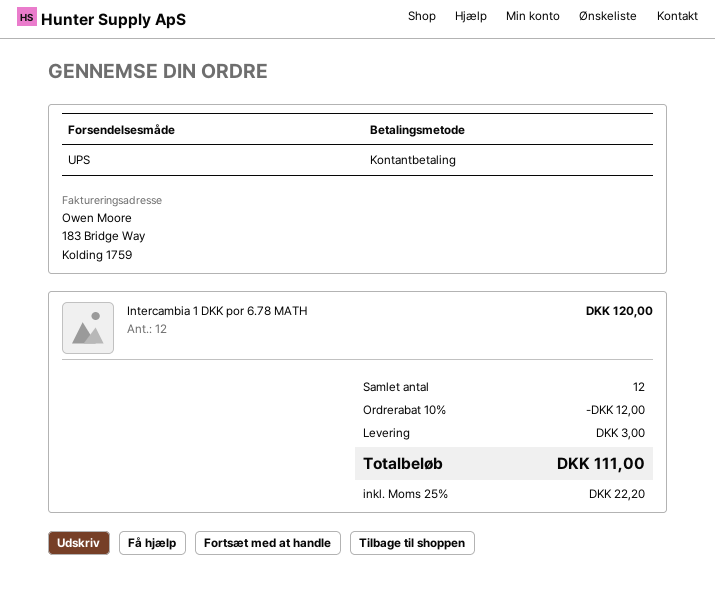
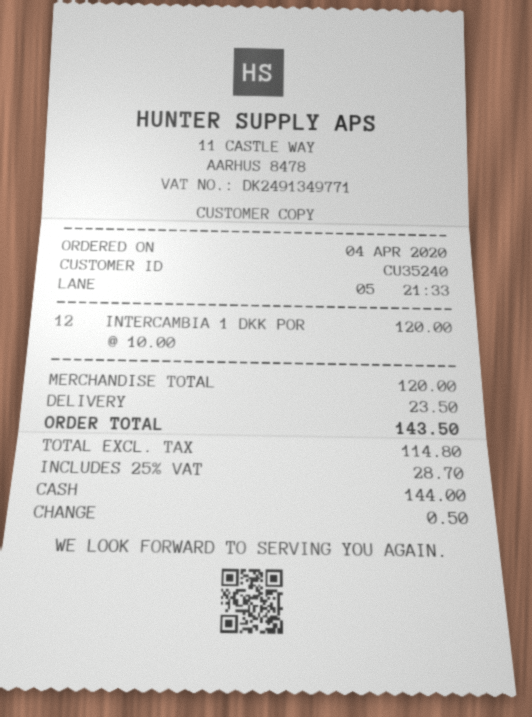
discount: 10% = 12.00 -> none
shipping: 3.00 -> 23.50
tax: 25% = 22.20 -> 25% = 28.70
total: 111.00 -> 143.50

